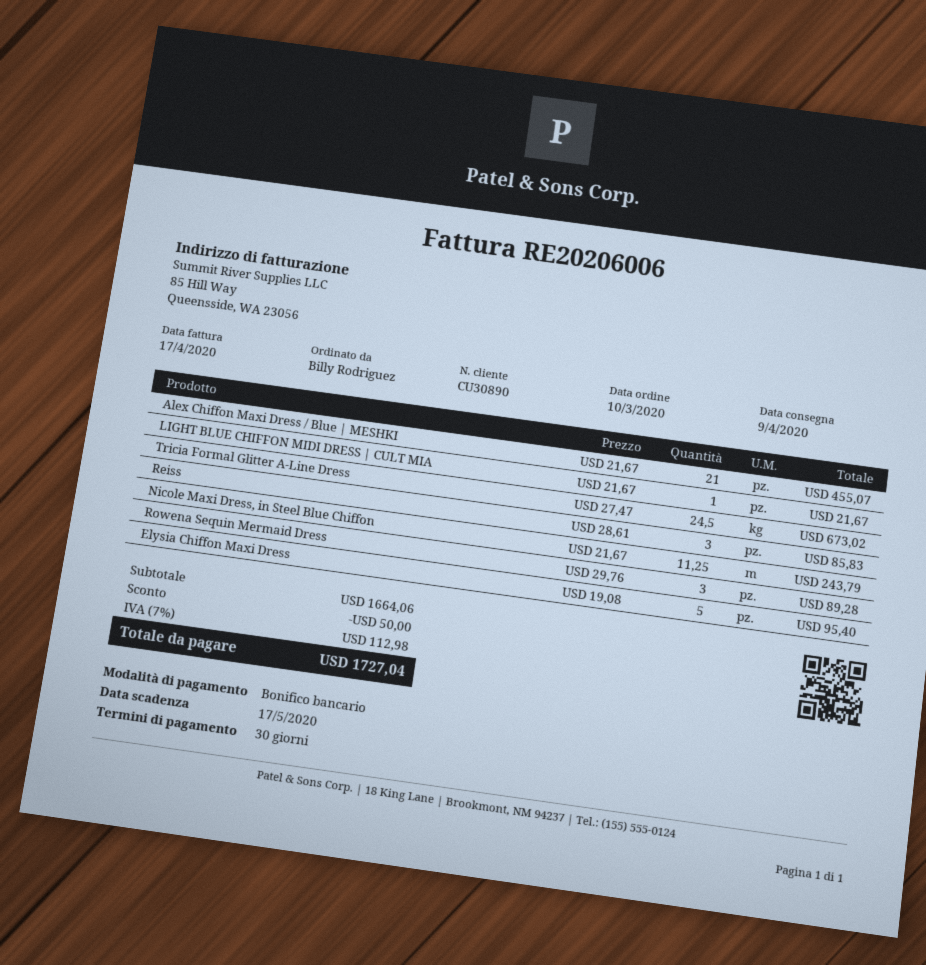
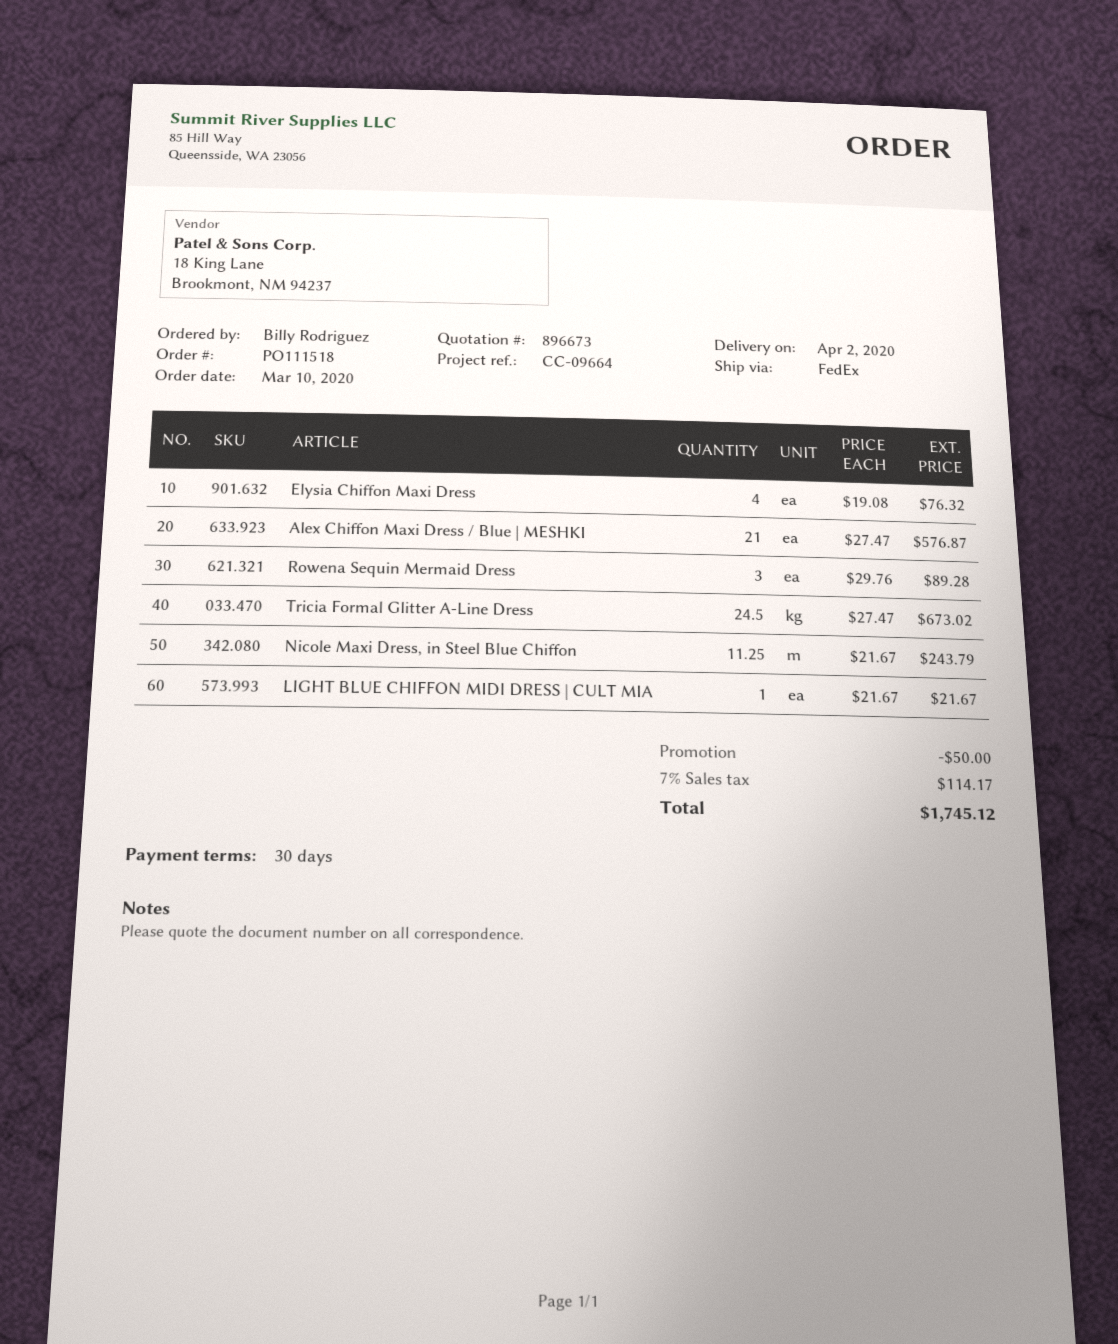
delivery date: 2020-04-09 -> 2020-04-02
Alex Chiffon Maxi Dress / Blue | MESHKI: 21 x 21.67 = 455.07 -> 21 x 27.47 = 576.87
Reiss: 3 x 28.61 = 85.83 -> none
Elysia Chiffon Maxi Dress: 5 x 19.08 = 95.40 -> 4 x 19.08 = 76.32
tax: 7% = 112.98 -> 7% = 114.17
total: 1727.04 -> 1745.12

